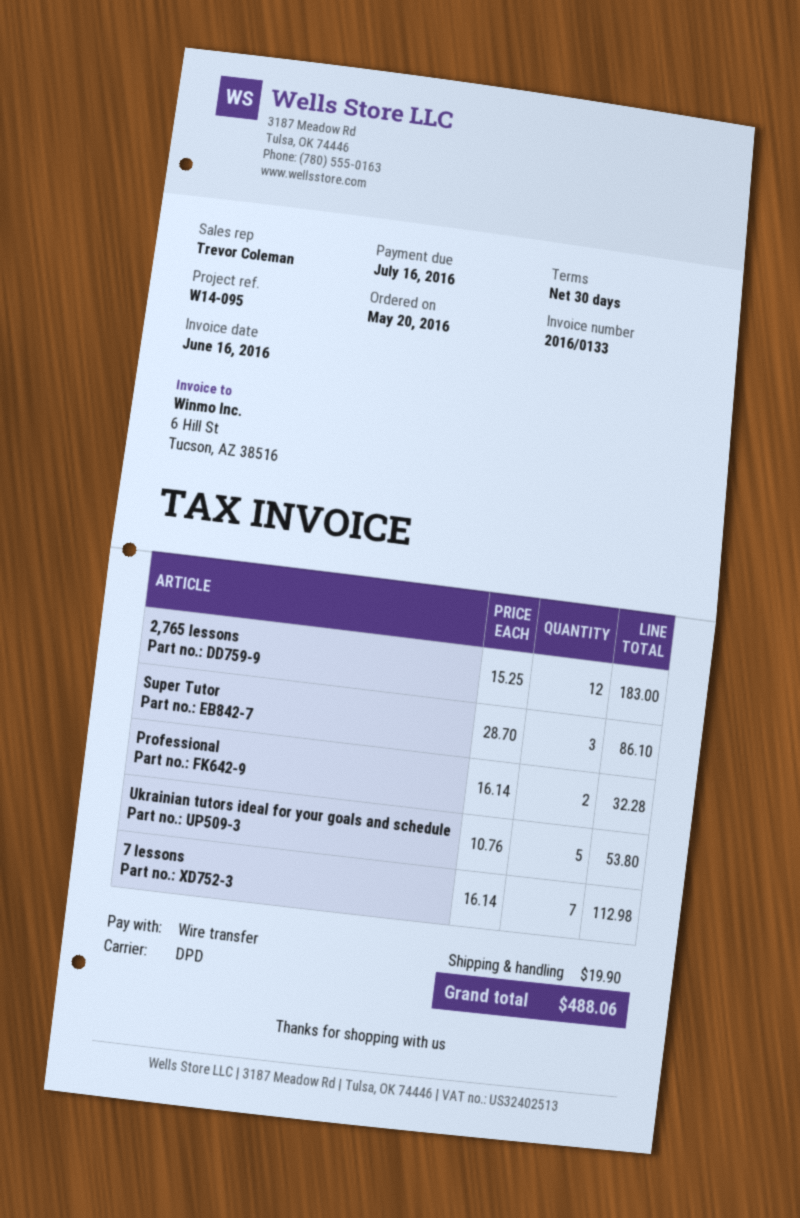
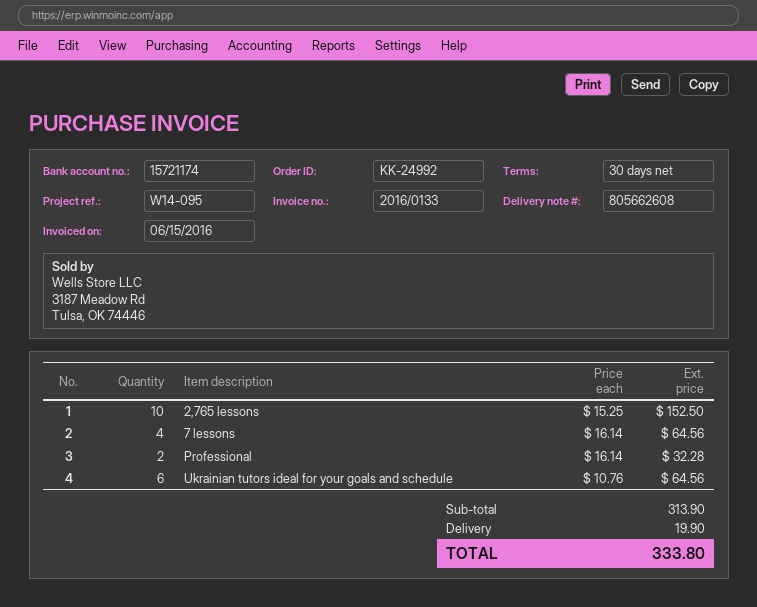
invoice date: 2016-06-16 -> 2016-06-15
2,765 lessons: 12 x 15.25 = 183.00 -> 10 x 15.25 = 152.50
Super Tutor: 3 x 28.70 = 86.10 -> none
Ukrainian tutors ideal for your goals and schedule: 5 x 10.76 = 53.80 -> 6 x 10.76 = 64.56
7 lessons: 7 x 16.14 = 112.98 -> 4 x 16.14 = 64.56
total: 488.06 -> 333.80

